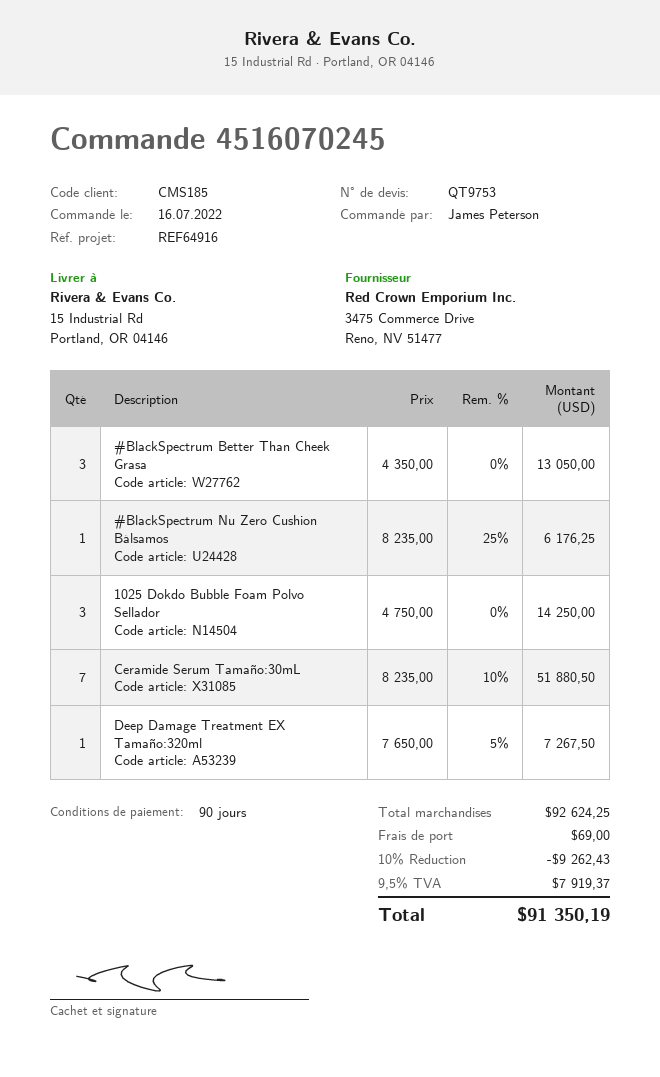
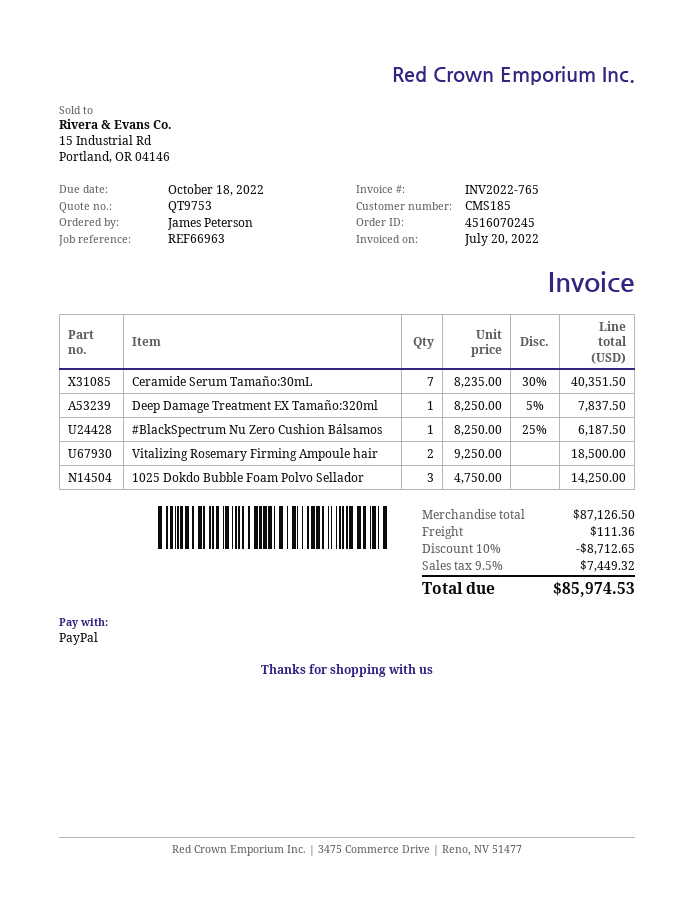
reference: REF64916 -> REF66963
#BlackSpectrum Better Than Cheek Grasa: 3 x 4350.00 = 13050.00 -> none
#BlackSpectrum Nu Zero Cushion Bálsamos: 1 x 8235.00 - 25% = 6176.25 -> 1 x 8250.00 - 25% = 6187.50
Ceramide Serum Tamaño:30mL: 7 x 8235.00 - 10% = 51880.50 -> 7 x 8235.00 - 30% = 40351.50
Deep Damage Treatment EX Tamaño:320ml: 1 x 7650.00 - 5% = 7267.50 -> 1 x 8250.00 - 5% = 7837.50
Vitalizing Rosemary Firming Ampoule hair: none -> 2 x 9250.00 = 18500.00
subtotal: 92624.25 -> 87126.50
discount: 10% = 9262.43 -> 10% = 8712.65
shipping: 69.00 -> 111.36
tax: 9.5% = 7919.37 -> 9.5% = 7449.32
total: 91350.19 -> 85974.53

